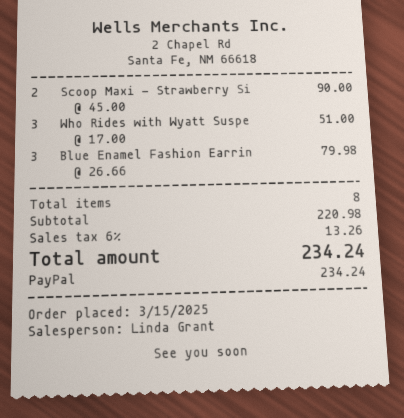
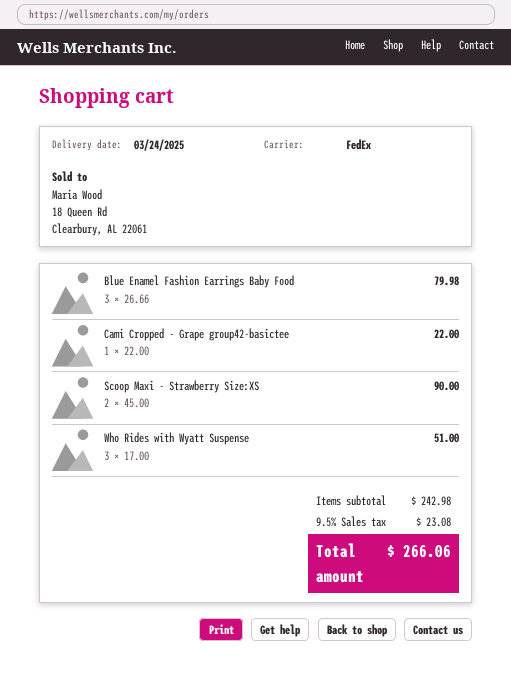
Cami Cropped - Grape group42-basictee: none -> 1 x 22.00 = 22.00
subtotal: 220.98 -> 242.98
tax: 6% = 13.26 -> 9.5% = 23.08
total: 234.24 -> 266.06

